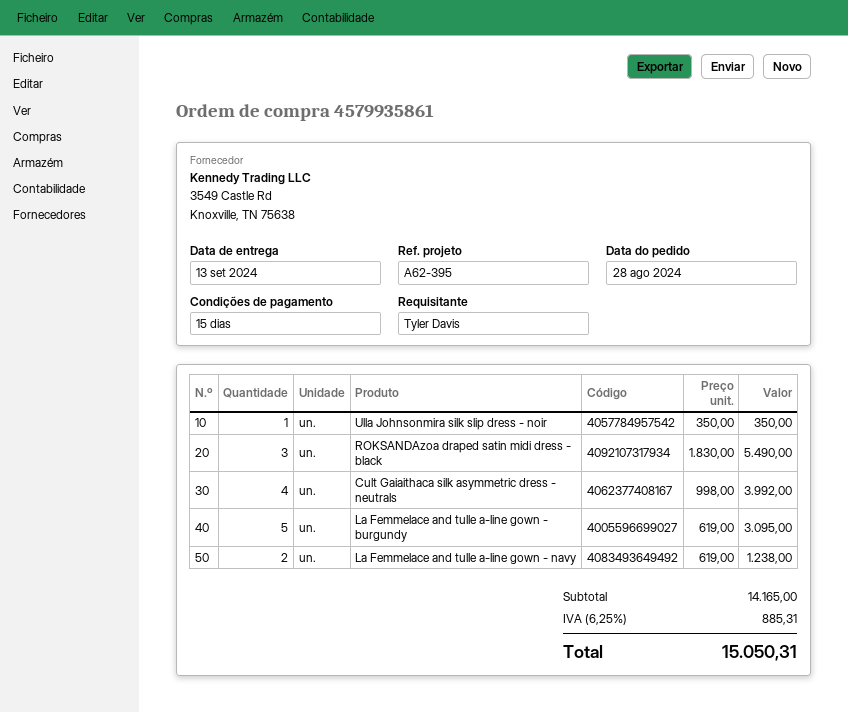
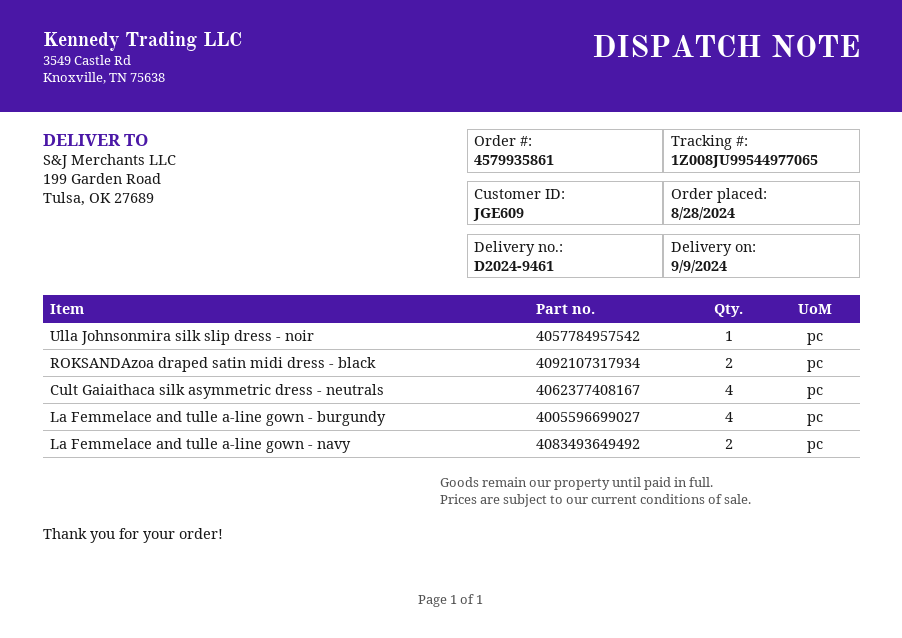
delivery date: 2024-09-13 -> 2024-09-09
ROKSANDAzoa draped satin midi dress - black: 3 -> 2
La Femmelace and tulle a-line gown - burgundy: 5 -> 4

